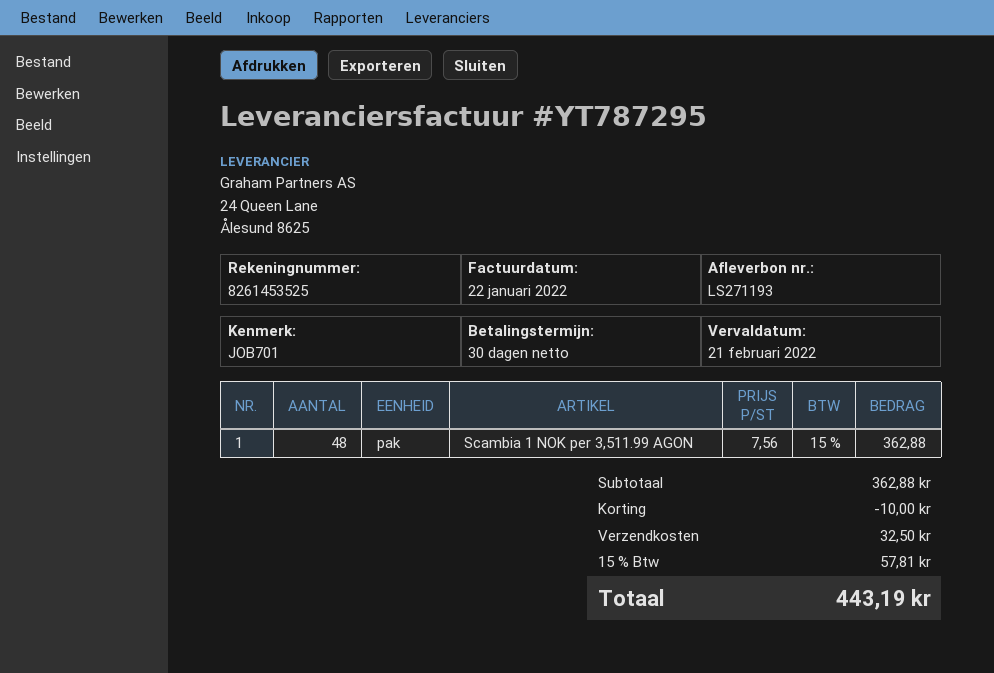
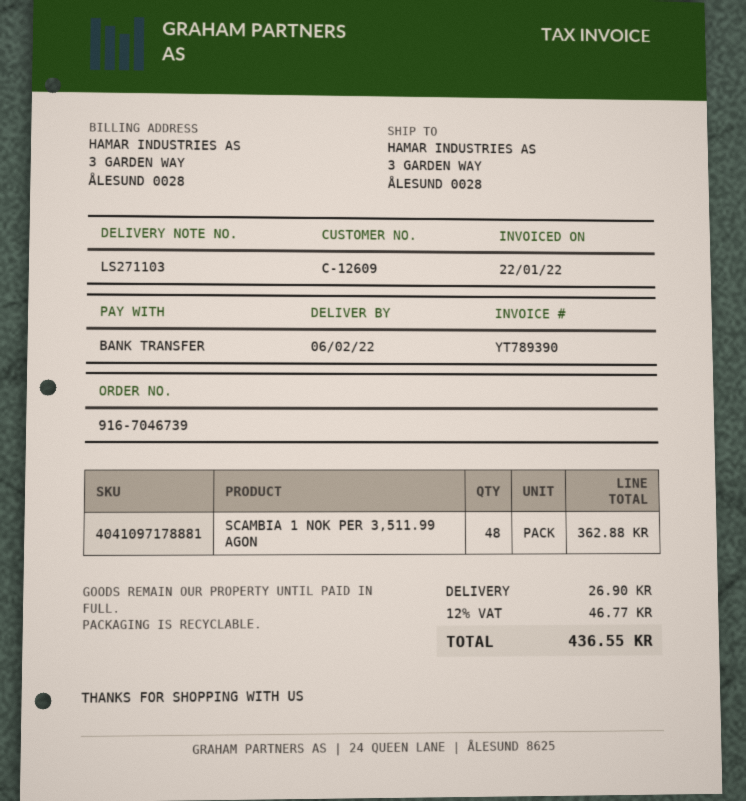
delivery note number: LS271193 -> LS271103
invoice number: YT787295 -> YT789390
discount: 10.00 -> none
shipping: 32.50 -> 26.90
tax: 15% = 57.81 -> 12% = 46.77
total: 443.19 -> 436.55

